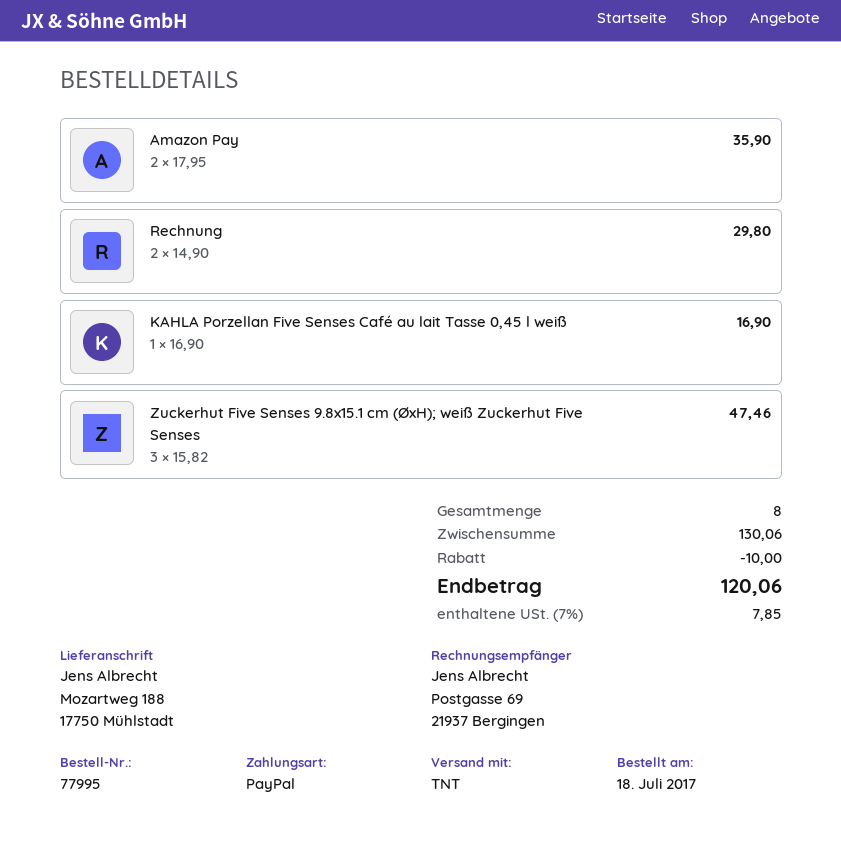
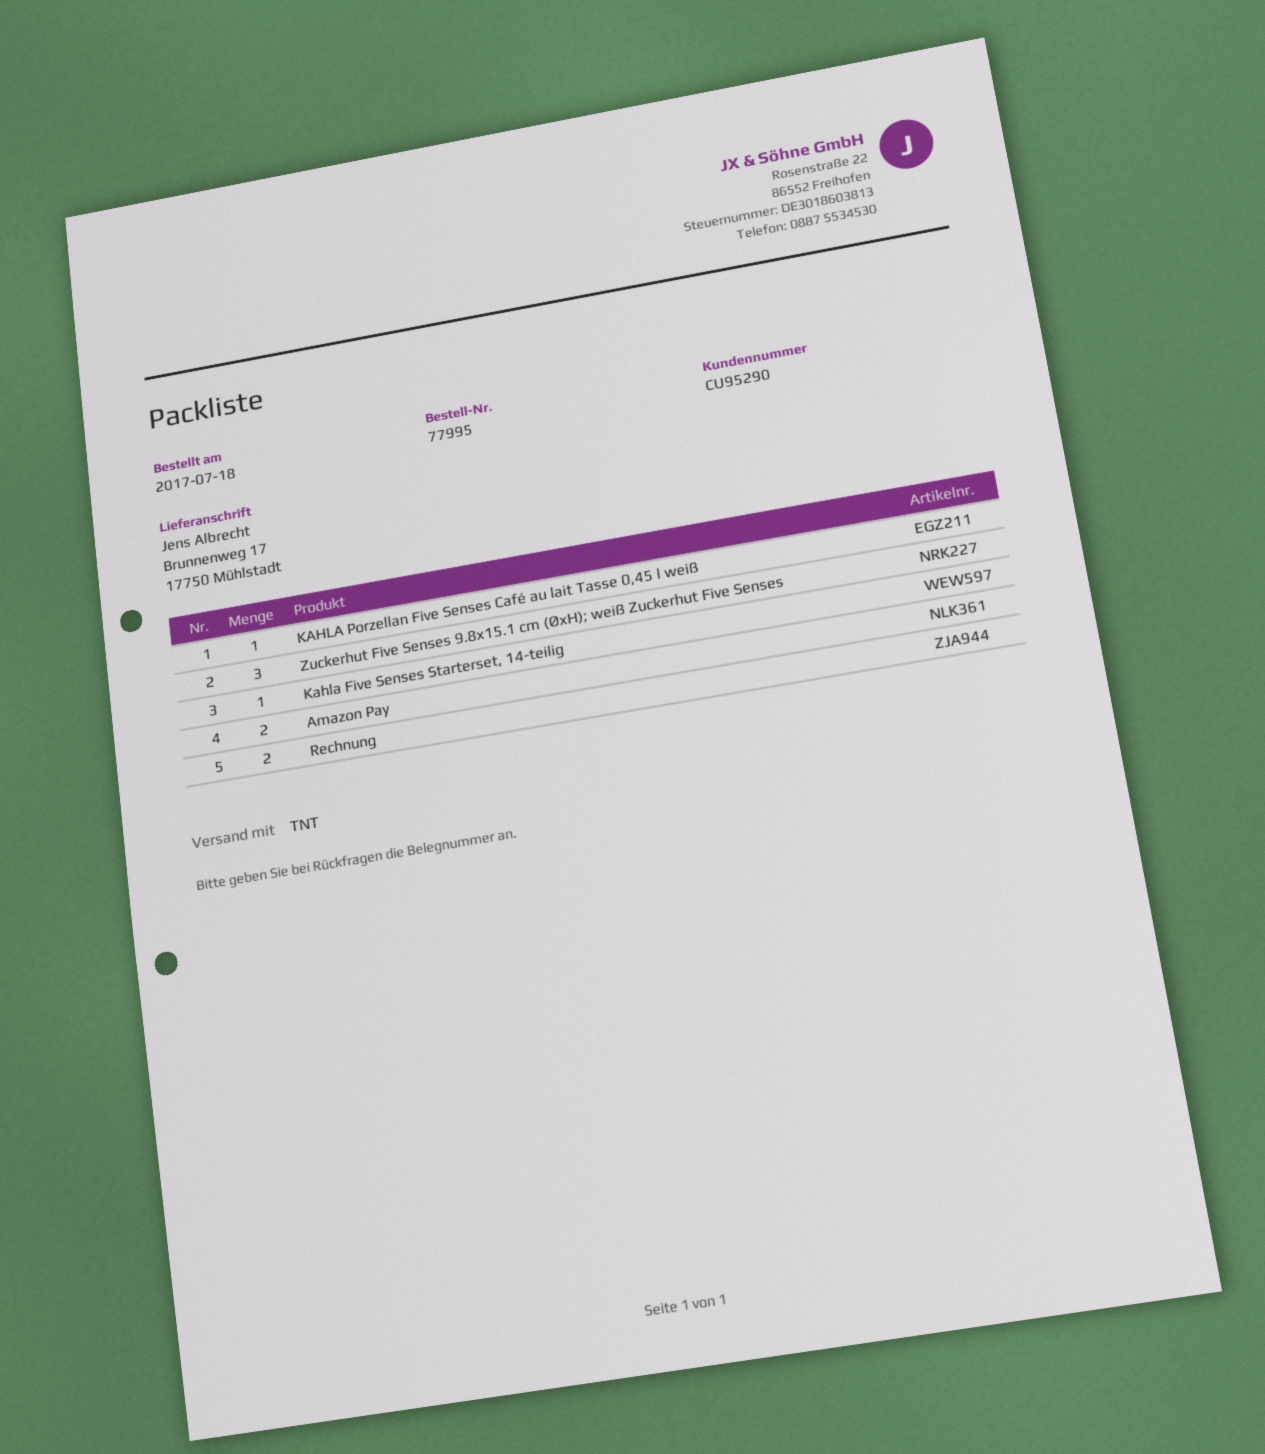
ship to: Mozartweg 188, 17750 Mühlstadt -> Brunnenweg 17, 17750 Mühlstadt
Kahla Five Senses Starterset, 14-teilig: none -> 1

